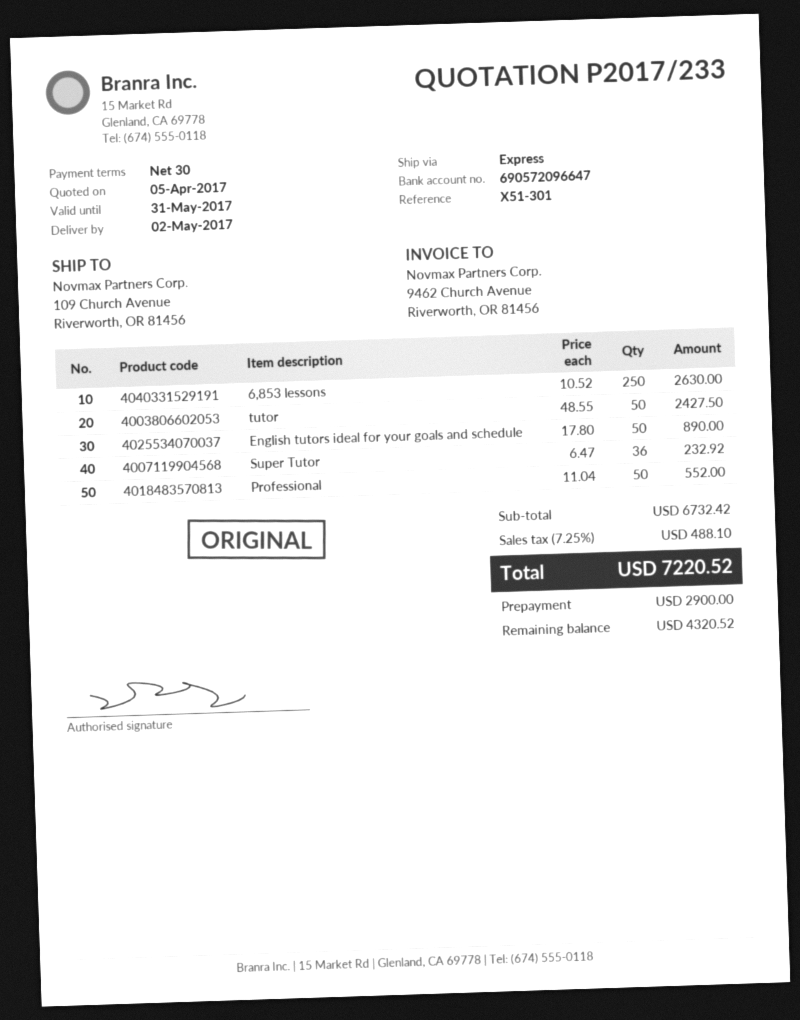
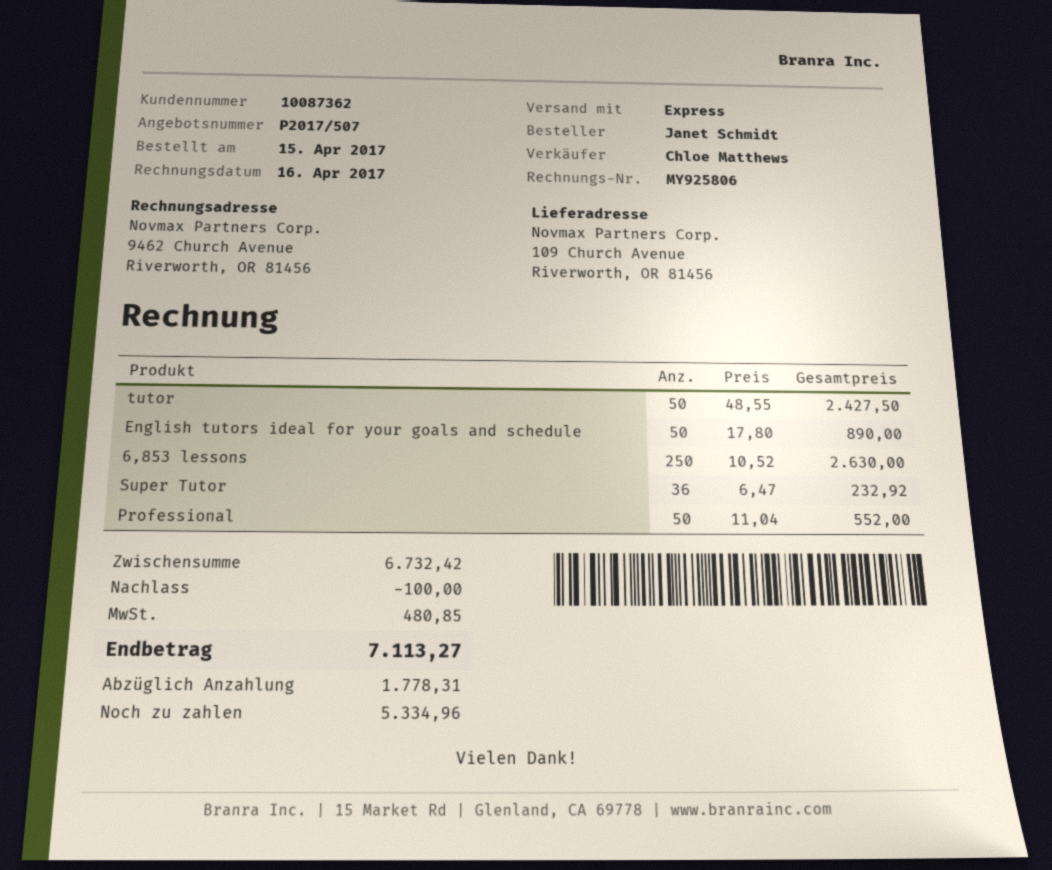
quote number: P2017/233 -> P2017/507
discount: none -> 100.00
tax: 488.10 -> 480.85
total: 7220.52 -> 7113.27
deposit: 2900.00 -> 1778.31
balance: 4320.52 -> 5334.96

